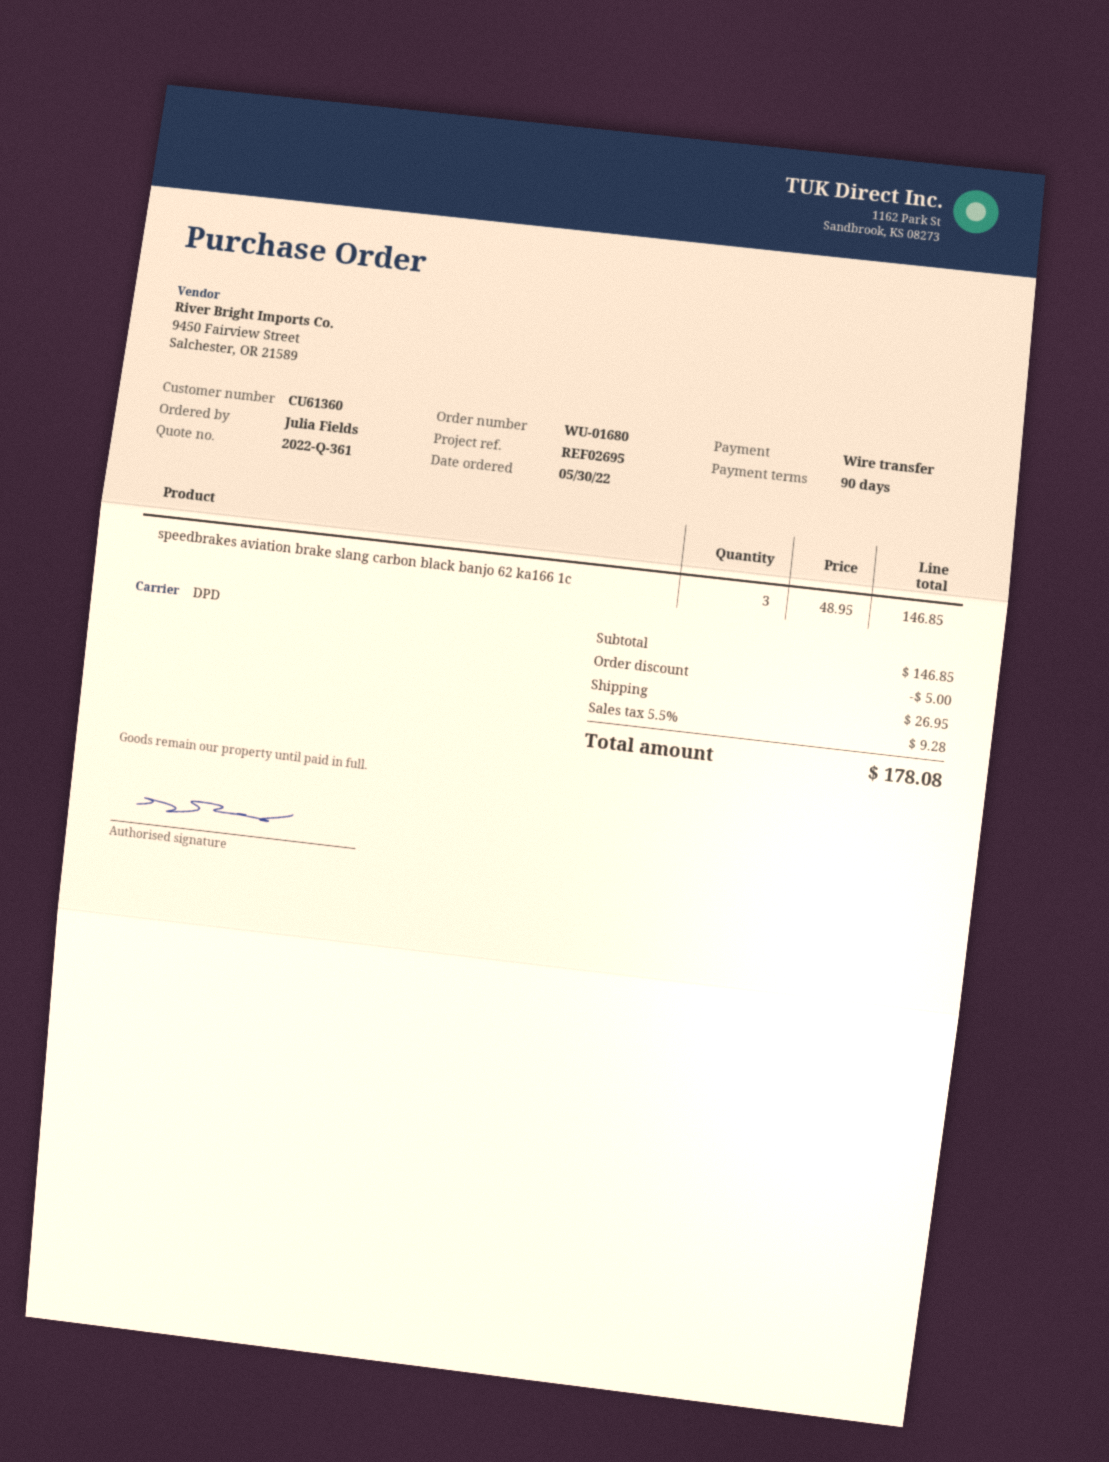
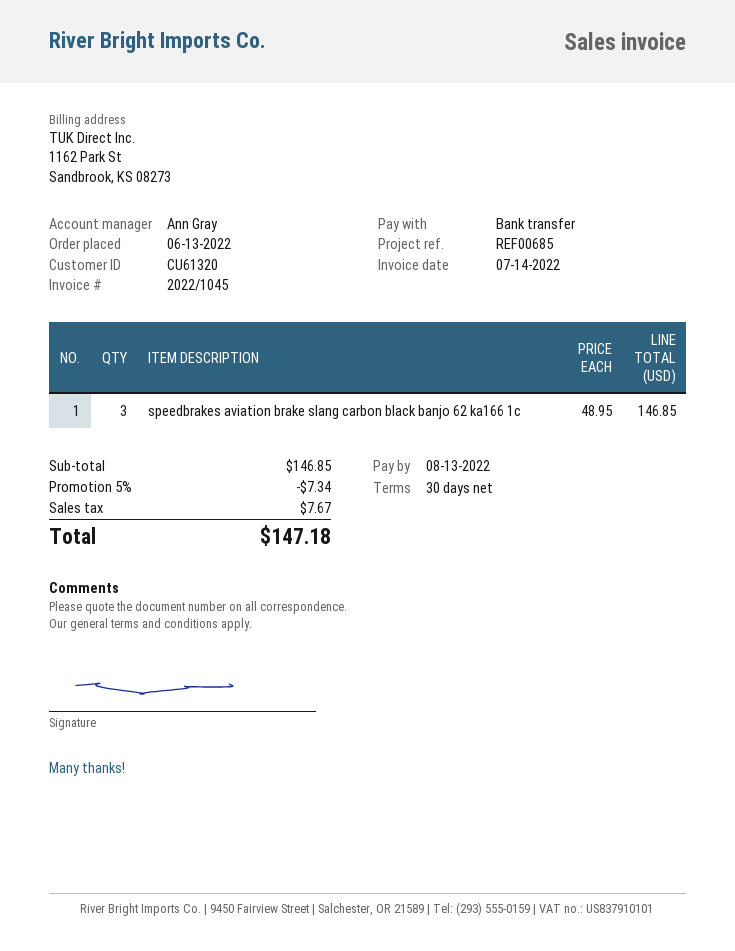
order date: 2022-05-30 -> 2022-06-13
payment terms: 90 days -> 30 days
customer number: CU61360 -> CU61320
reference: REF02695 -> REF00685
discount: 5.00 -> 7.34
shipping: 26.95 -> none
tax: 9.28 -> 7.67
total: 178.08 -> 147.18

